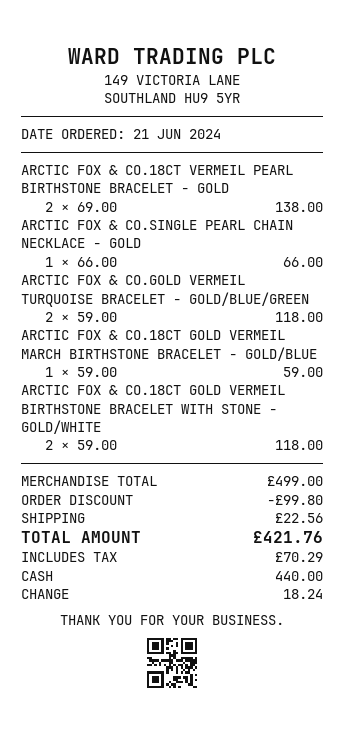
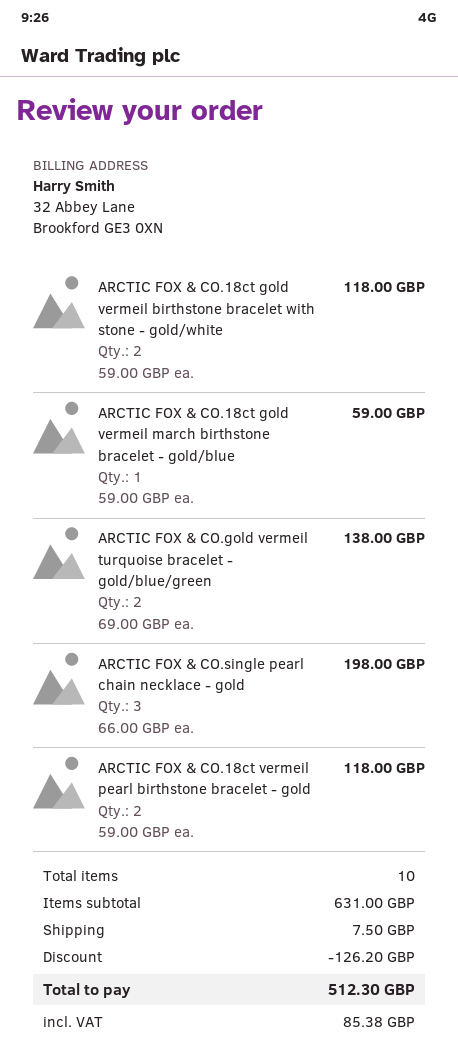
ARCTIC FOX & CO.18CT VERMEIL PEARL BIRTHSTONE BRACELET - GOLD: 2 x 69.00 = 138.00 -> 2 x 59.00 = 118.00
ARCTIC FOX & CO.SINGLE PEARL CHAIN NECKLACE - GOLD: 1 x 66.00 = 66.00 -> 3 x 66.00 = 198.00
ARCTIC FOX & CO.GOLD VERMEIL TURQUOISE BRACELET - GOLD/BLUE/GREEN: 2 x 59.00 = 118.00 -> 2 x 69.00 = 138.00
subtotal: 499.00 -> 631.00
discount: 99.80 -> 126.20
shipping: 22.56 -> 7.50
tax: 70.29 -> 85.38
total: 421.76 -> 512.30

